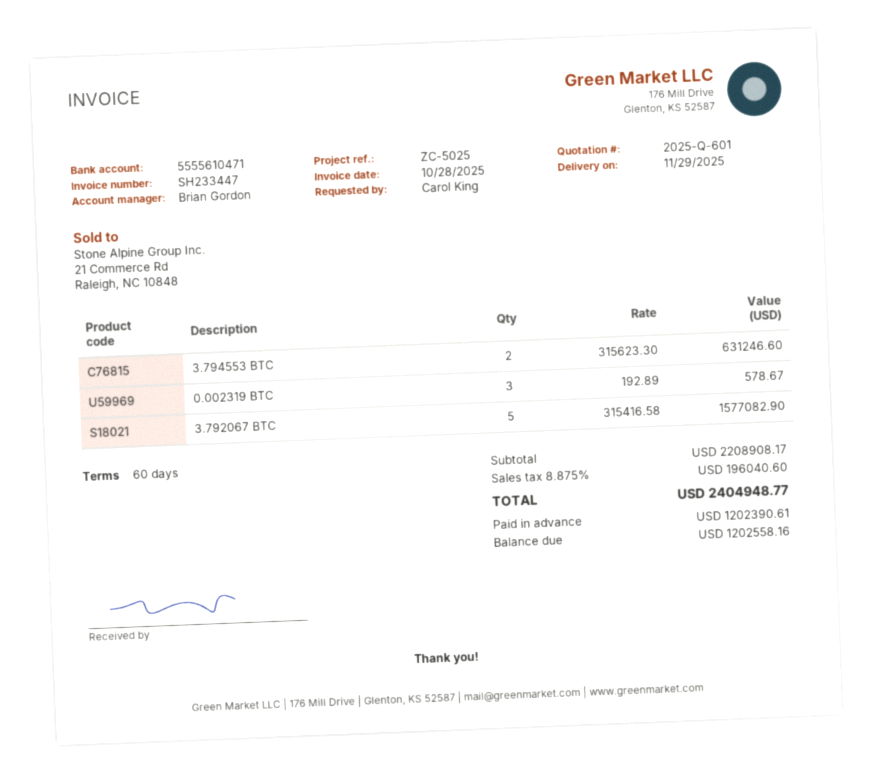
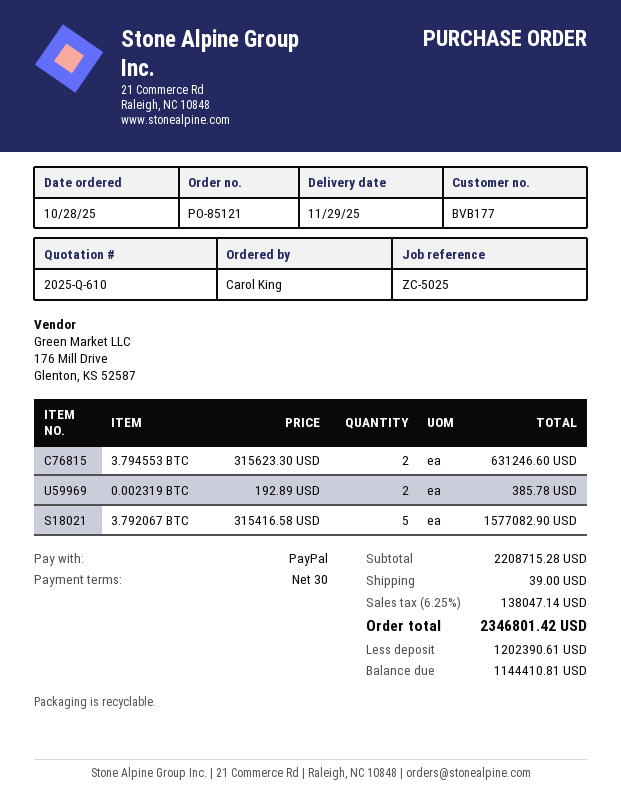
quote number: 2025-Q-601 -> 2025-Q-610
payment terms: 60 days -> 30 days
0.002319 BTC: 3 x 192.89 = 578.67 -> 2 x 192.89 = 385.78
subtotal: 2208908.17 -> 2208715.28
shipping: none -> 39.00
tax: 8.875% = 196040.60 -> 6.25% = 138047.14
total: 2404948.77 -> 2346801.42
balance: 1202558.16 -> 1144410.81

